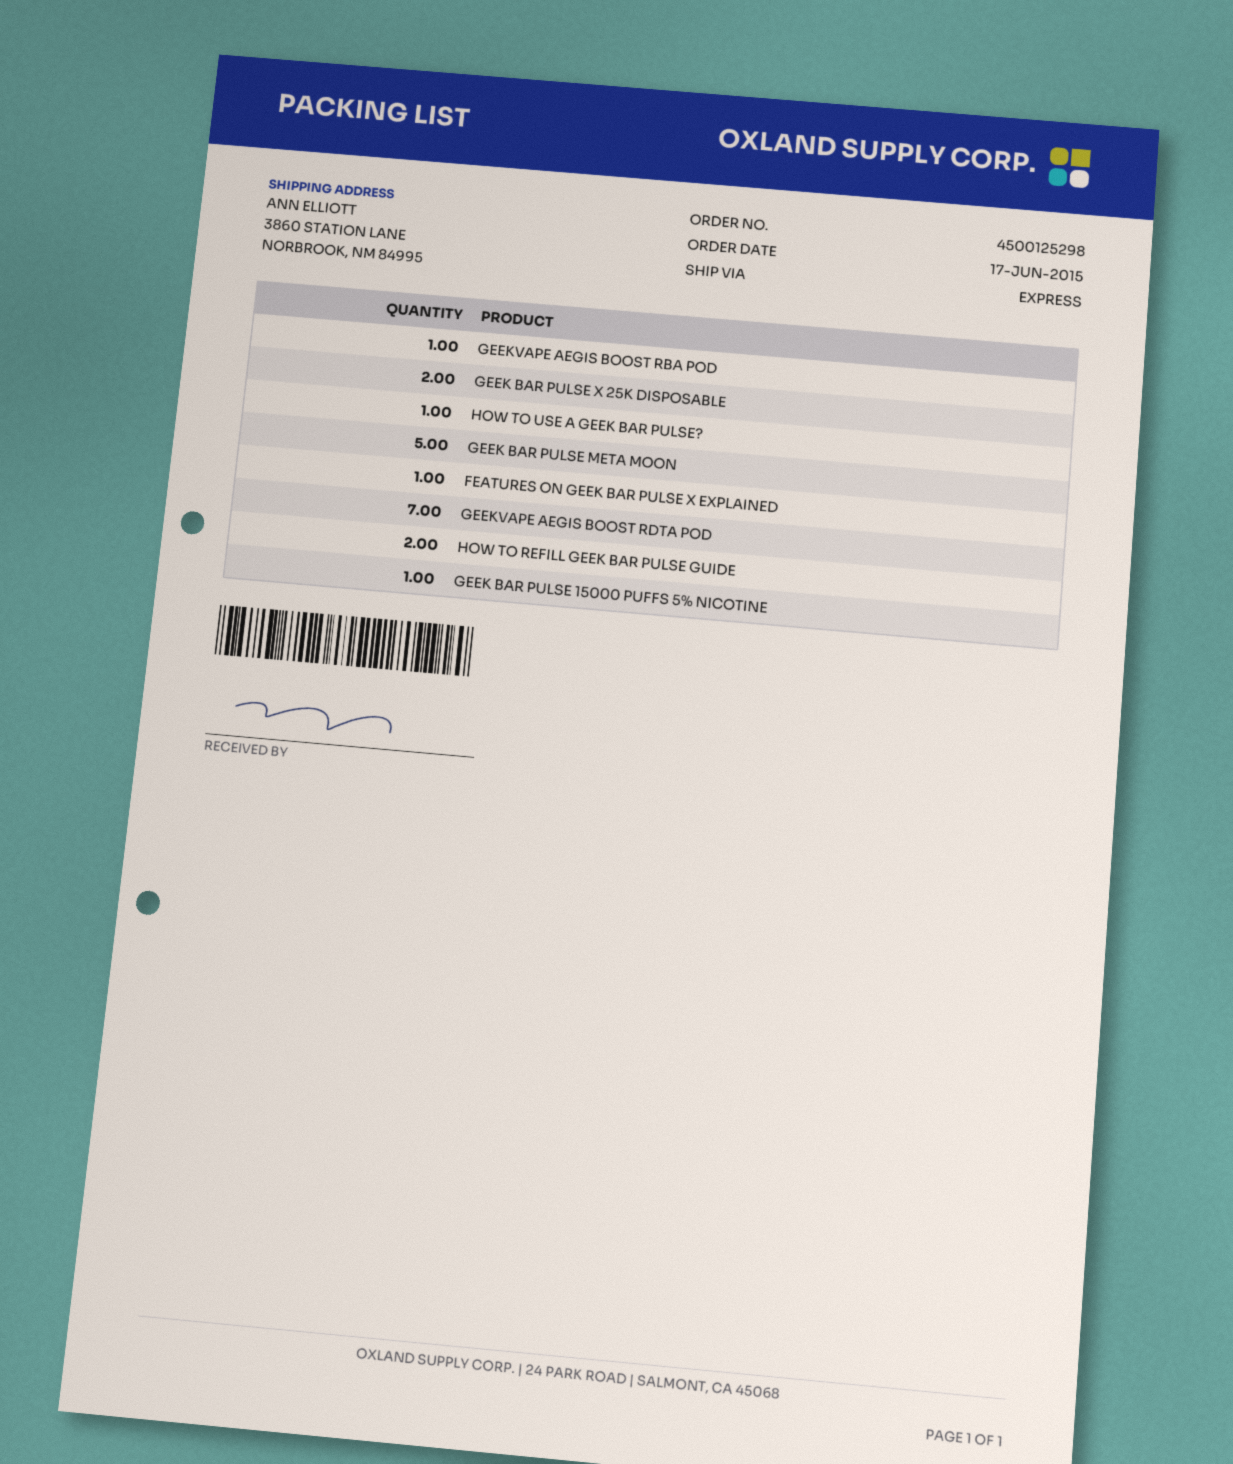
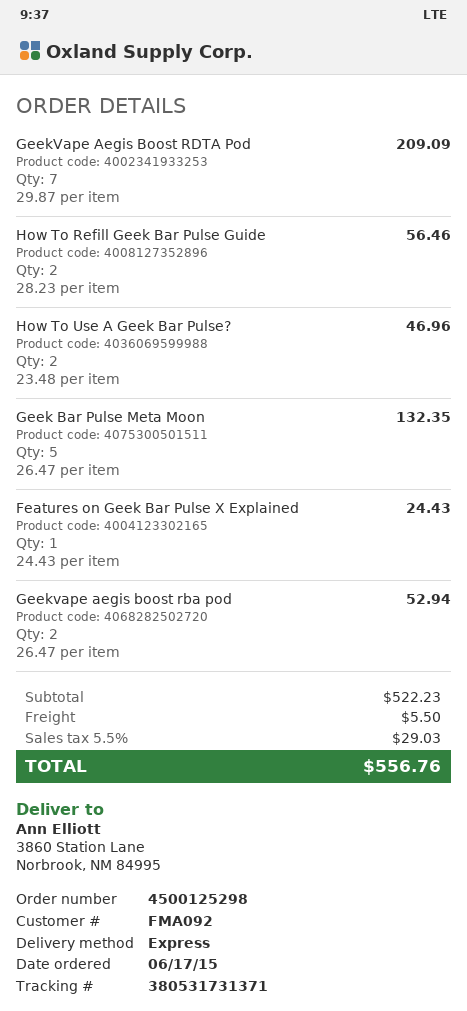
GEEKVAPE AEGIS BOOST RBA POD: 1 -> 2
GEEK BAR PULSE X 25K DISPOSABLE: 2 -> none
HOW TO USE A GEEK BAR PULSE?: 1 -> 2
GEEK BAR PULSE 15000 PUFFS 5% NICOTINE: 1 -> none

